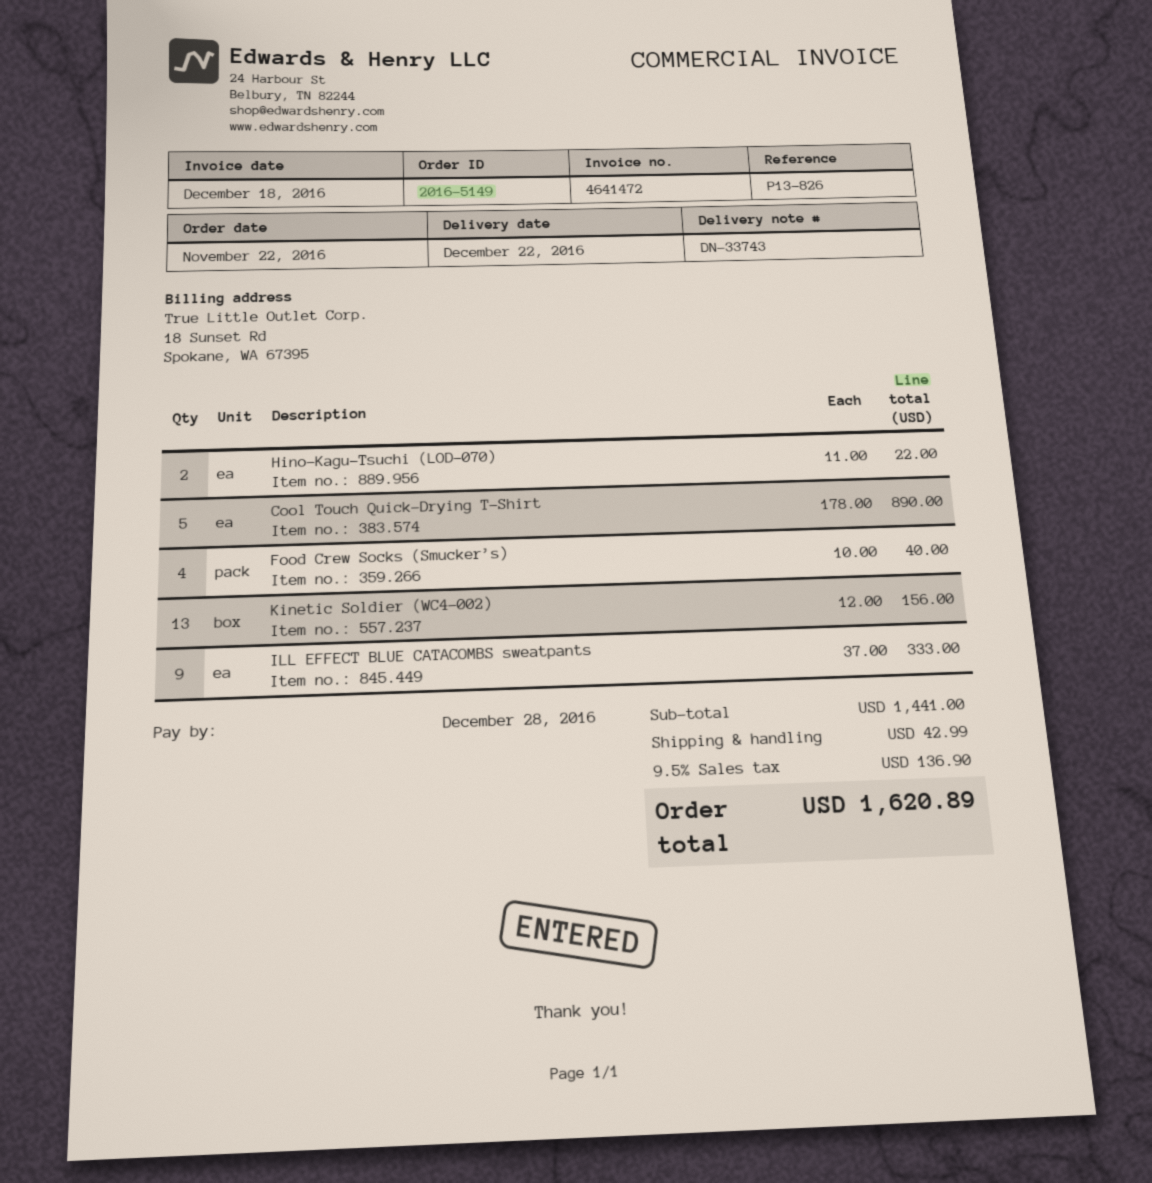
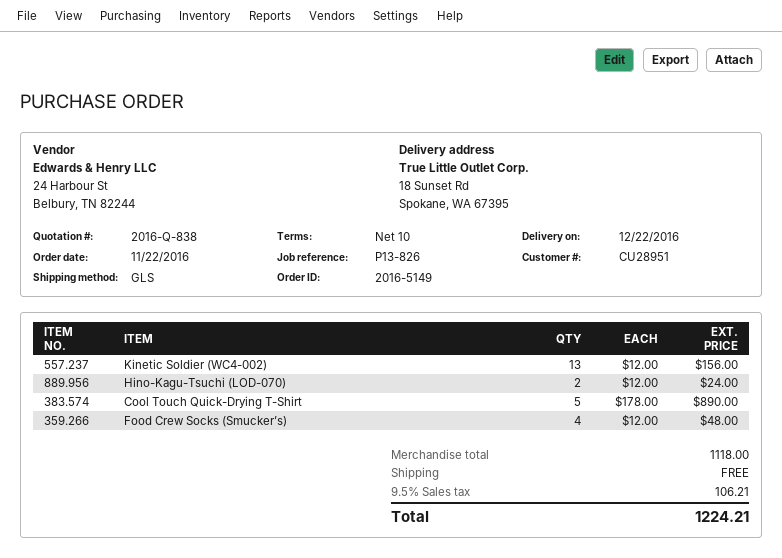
Hino-Kagu-Tsuchi (LOD-070): 2 x 11.00 = 22.00 -> 2 x 12.00 = 24.00
Food Crew Socks (Smucker’s): 4 x 10.00 = 40.00 -> 4 x 12.00 = 48.00
ILL EFFECT BLUE CATACOMBS sweatpants: 9 x 37.00 = 333.00 -> none
subtotal: 1441.00 -> 1118.00
shipping: 42.99 -> 0.00
tax: 9.5% = 136.90 -> 9.5% = 106.21
total: 1620.89 -> 1224.21

